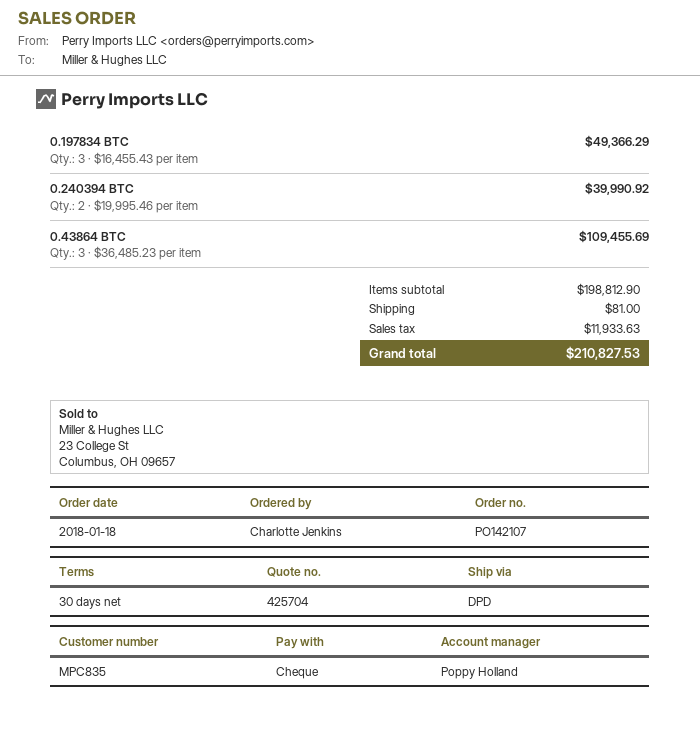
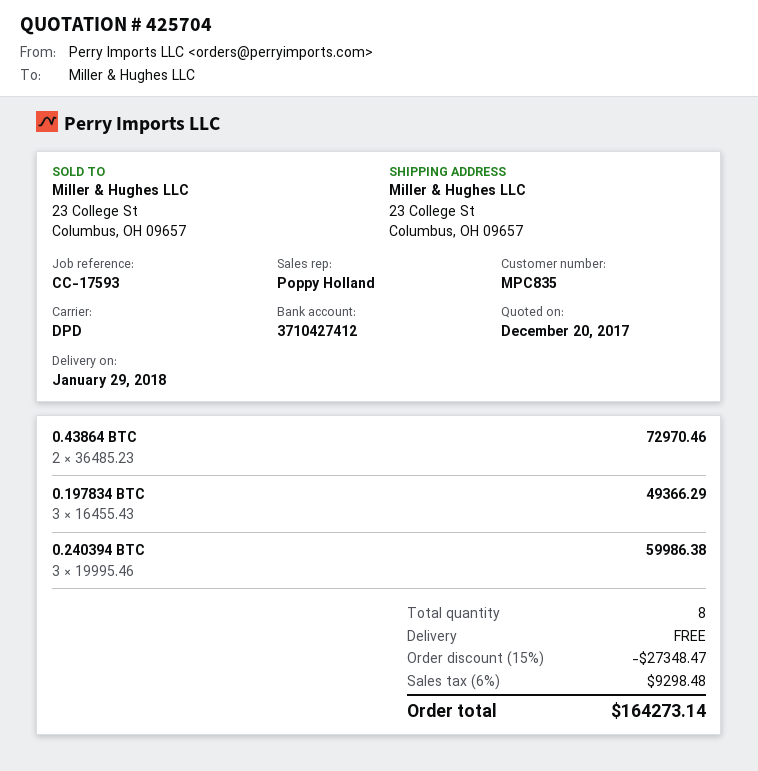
0.240394 BTC: 2 x 19995.46 = 39990.92 -> 3 x 19995.46 = 59986.38
0.43864 BTC: 3 x 36485.23 = 109455.69 -> 2 x 36485.23 = 72970.46
discount: none -> 15% = 27348.47
shipping: 81.00 -> 0.00
tax: 11933.63 -> 9298.48
total: 210827.53 -> 164273.14

